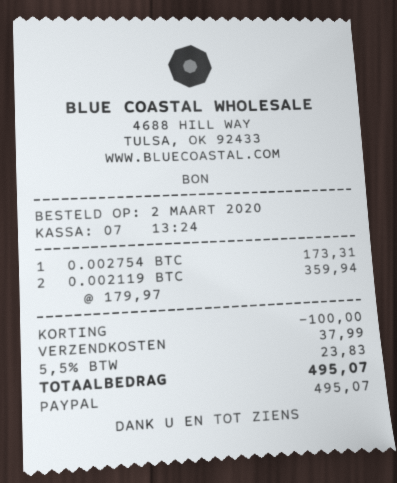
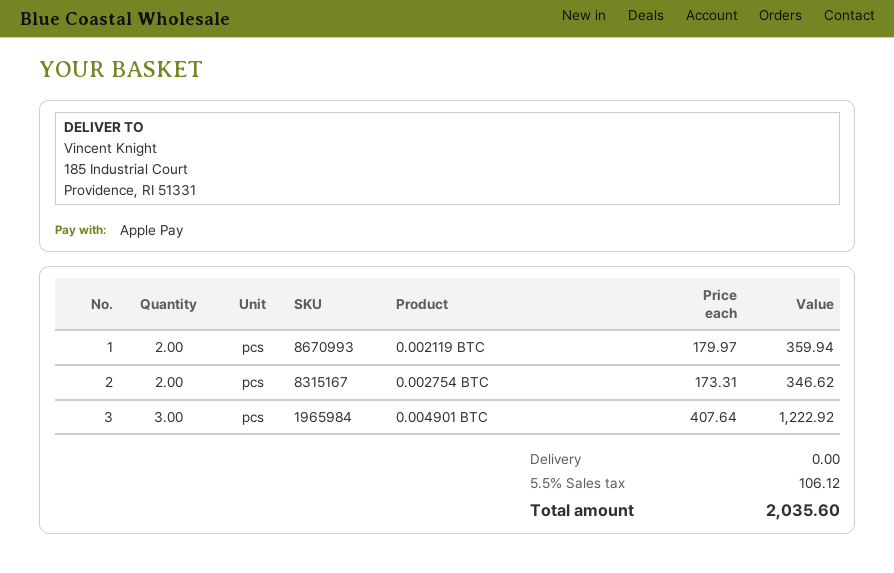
payment method: PayPal -> Apple Pay
0.002754 BTC: 1 x 173.31 = 173.31 -> 2 x 173.31 = 346.62
0.004901 BTC: none -> 3 x 407.64 = 1222.92
discount: 100.00 -> none
shipping: 37.99 -> 0.00
tax: 5.5% = 23.83 -> 5.5% = 106.12
total: 495.07 -> 2035.60

